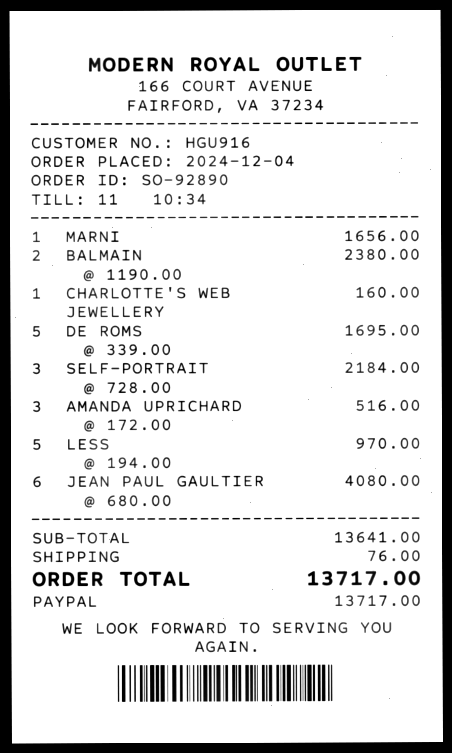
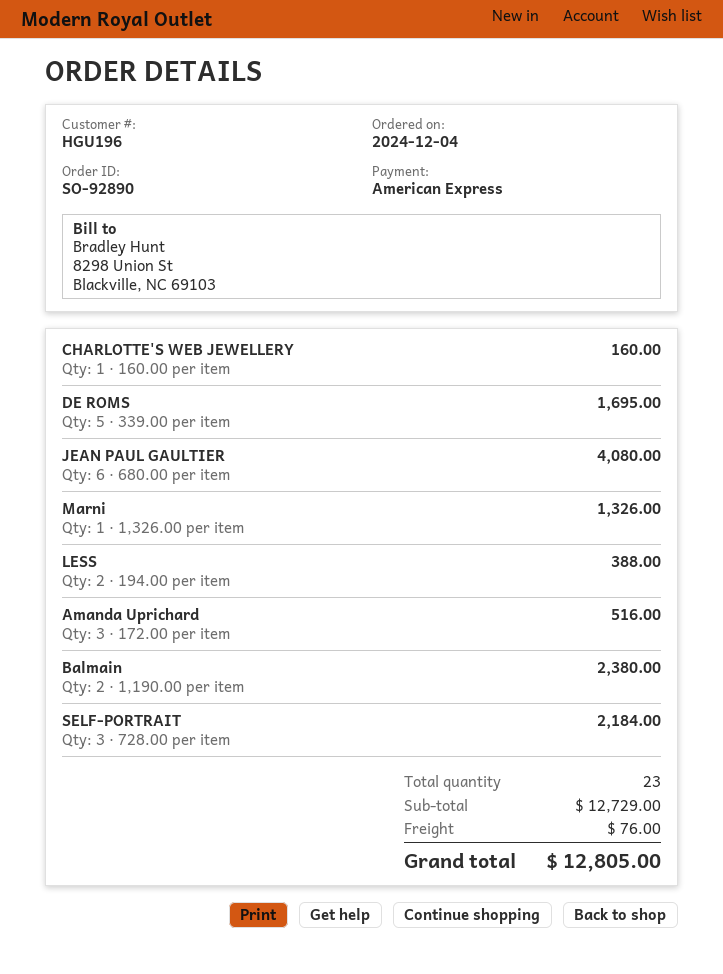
customer number: HGU916 -> HGU196
payment method: PayPal -> American Express
MARNI: 1 x 1656.00 = 1656.00 -> 1 x 1326.00 = 1326.00
LESS: 5 x 194.00 = 970.00 -> 2 x 194.00 = 388.00
subtotal: 13641.00 -> 12729.00
total: 13717.00 -> 12805.00

